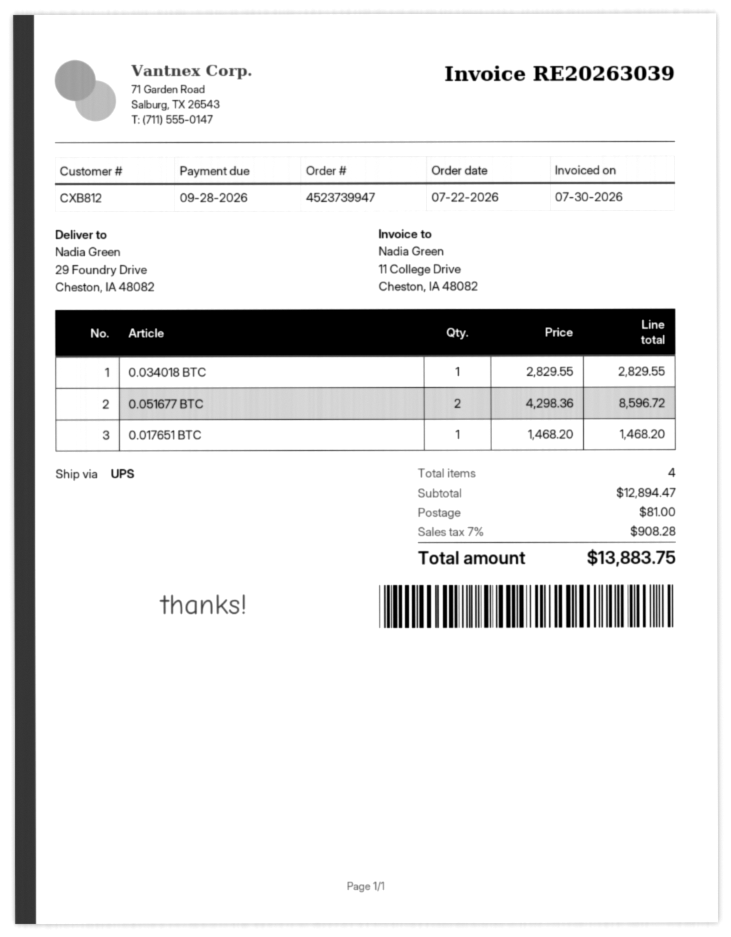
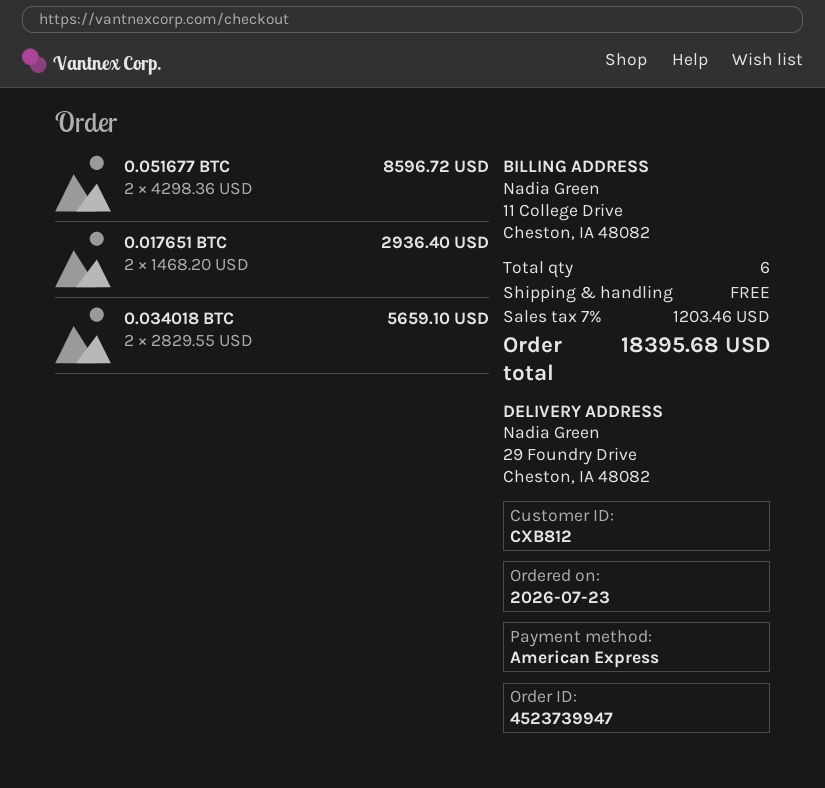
order date: 2026-07-22 -> 2026-07-23
0.034018 BTC: 1 x 2829.55 = 2829.55 -> 2 x 2829.55 = 5659.10
0.017651 BTC: 1 x 1468.20 = 1468.20 -> 2 x 1468.20 = 2936.40
total quantity: 4 -> 6
shipping: 81.00 -> 0.00
tax: 7% = 908.28 -> 7% = 1203.46
total: 13883.75 -> 18395.68

